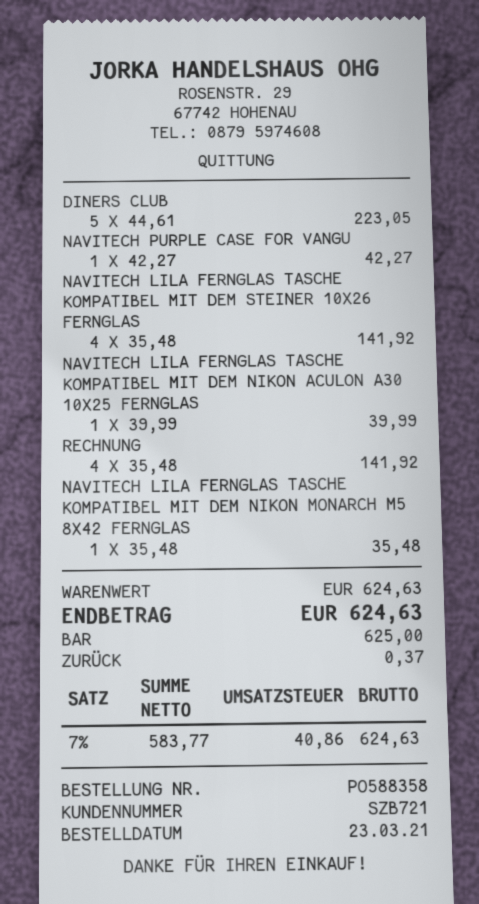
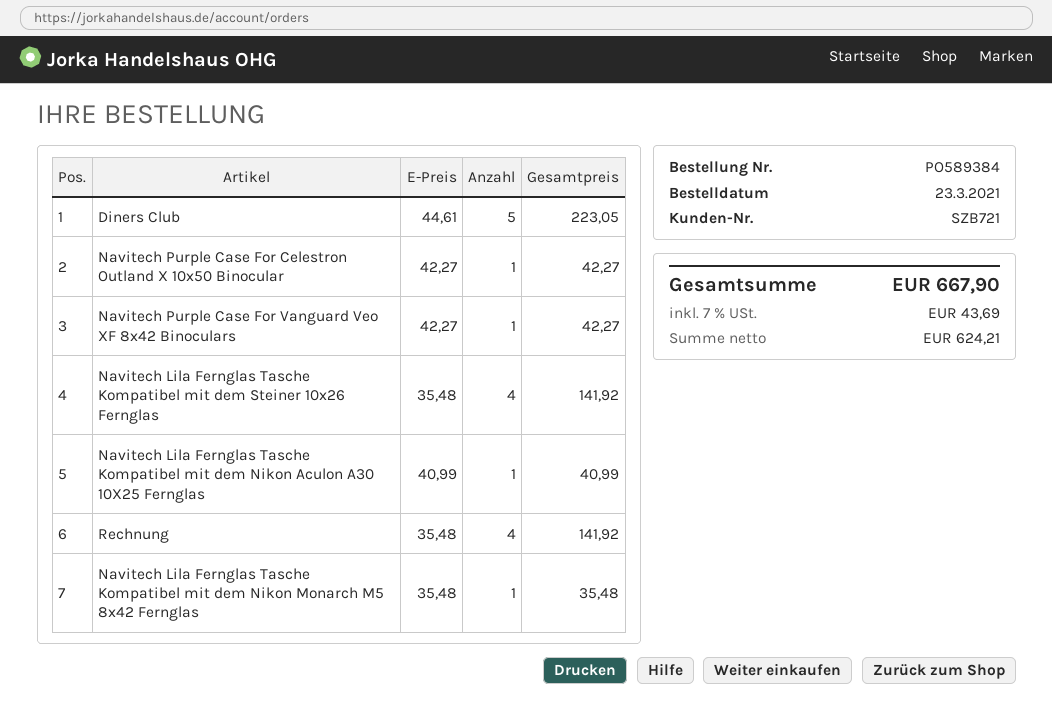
order number: PO588358 -> PO589384
NAVITECH LILA FERNGLAS TASCHE KOMPATIBEL MIT DEM NIKON ACULON A30 10X25 FERNGLAS: 1 x 39.99 = 39.99 -> 1 x 40.99 = 40.99
Navitech Purple Case For Celestron Outland X 10x50 Binocular: none -> 1 x 42.27 = 42.27
net: 583.77 -> 624.21
tax: 7% = 40.86 -> 7% = 43.69
total: 624.63 -> 667.90

